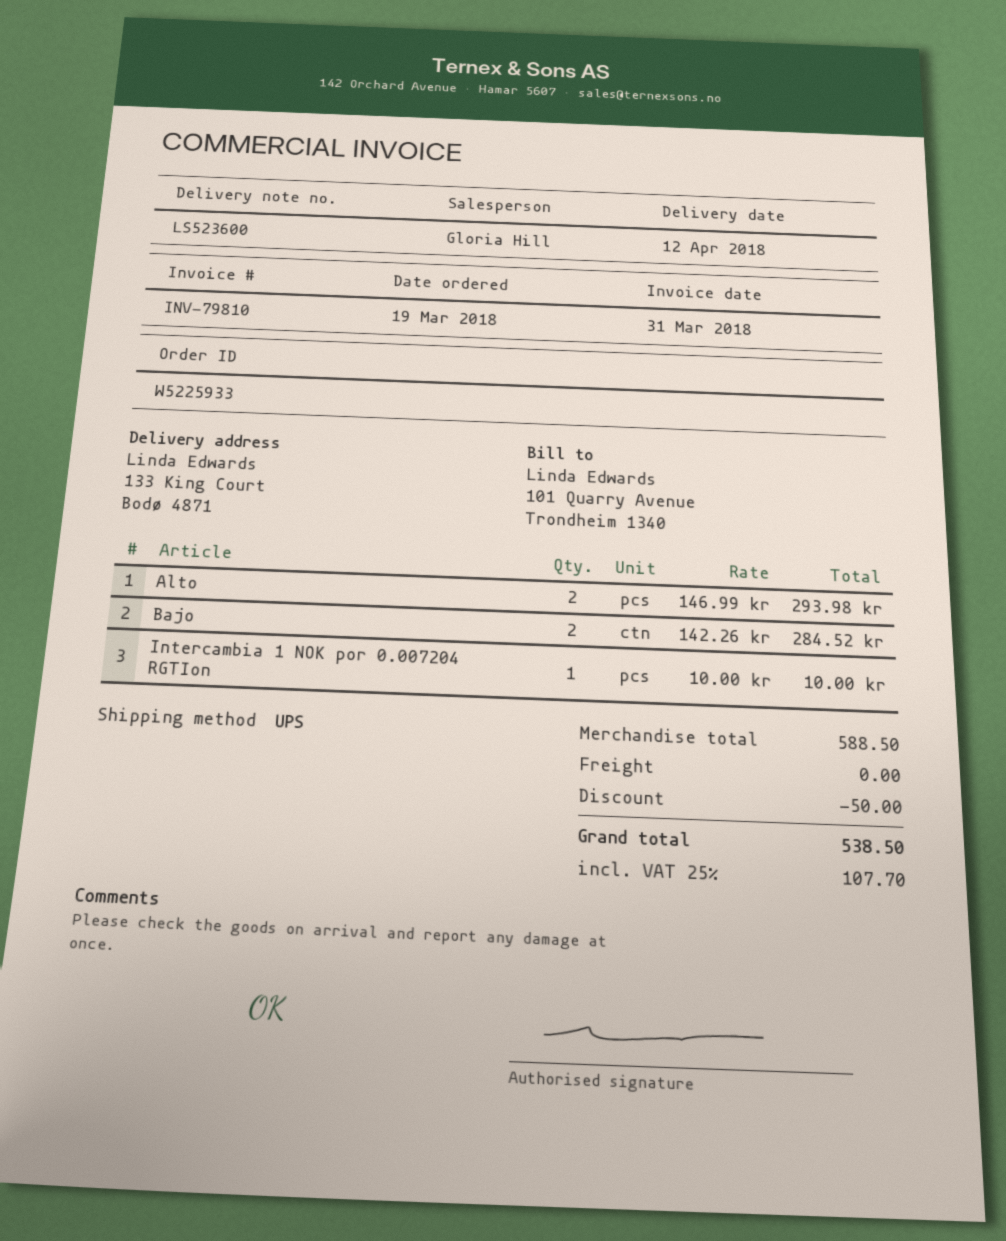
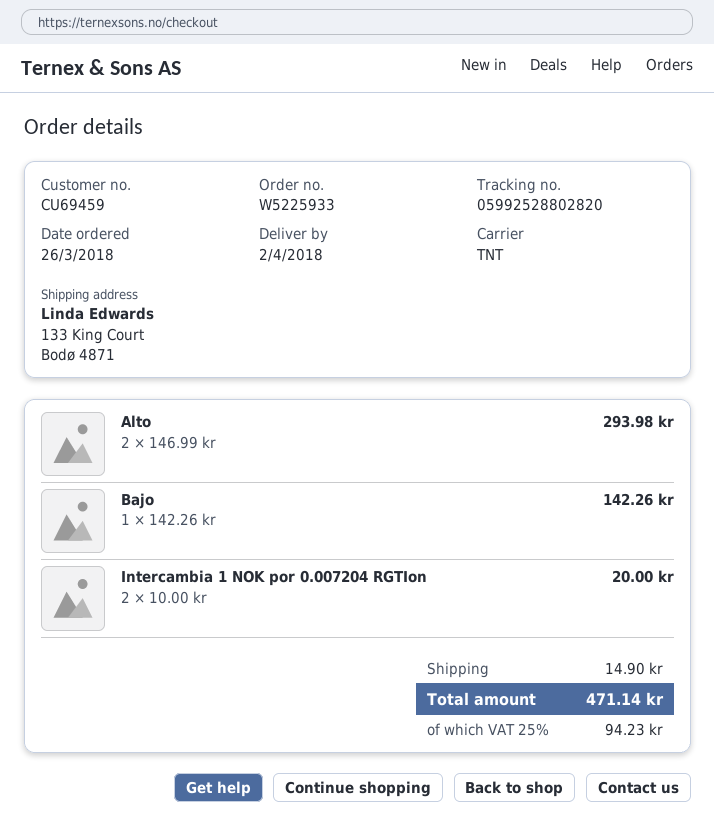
order date: 2018-03-19 -> 2018-03-26
delivery date: 2018-04-12 -> 2018-04-02
shipping method: UPS -> TNT
Bajo: 2 x 142.26 = 284.52 -> 1 x 142.26 = 142.26
Intercambia 1 NOK por 0.007204 RGTIon: 1 x 10.00 = 10.00 -> 2 x 10.00 = 20.00
discount: 50.00 -> none
shipping: 0.00 -> 14.90
tax: 25% = 107.70 -> 25% = 94.23
total: 538.50 -> 471.14

